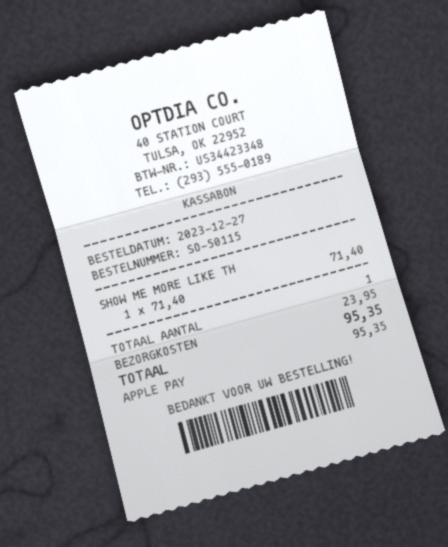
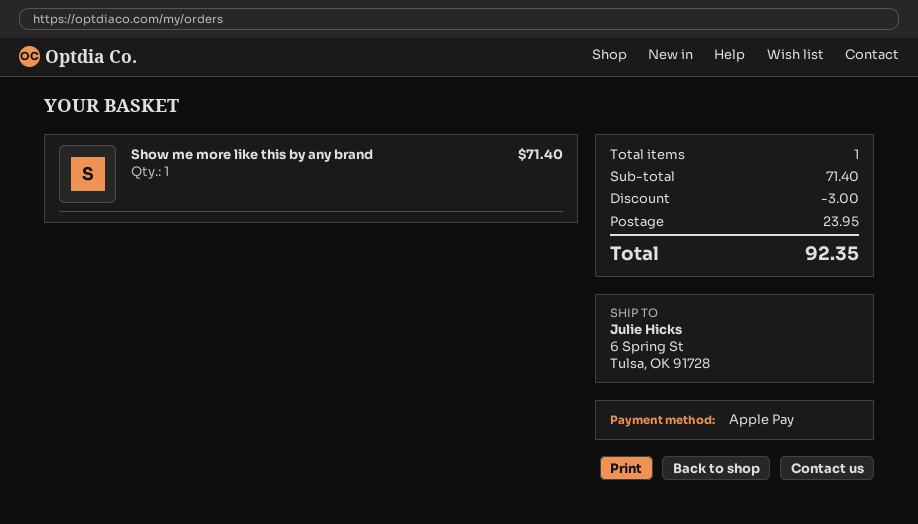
discount: none -> 3.00
total: 95.35 -> 92.35

